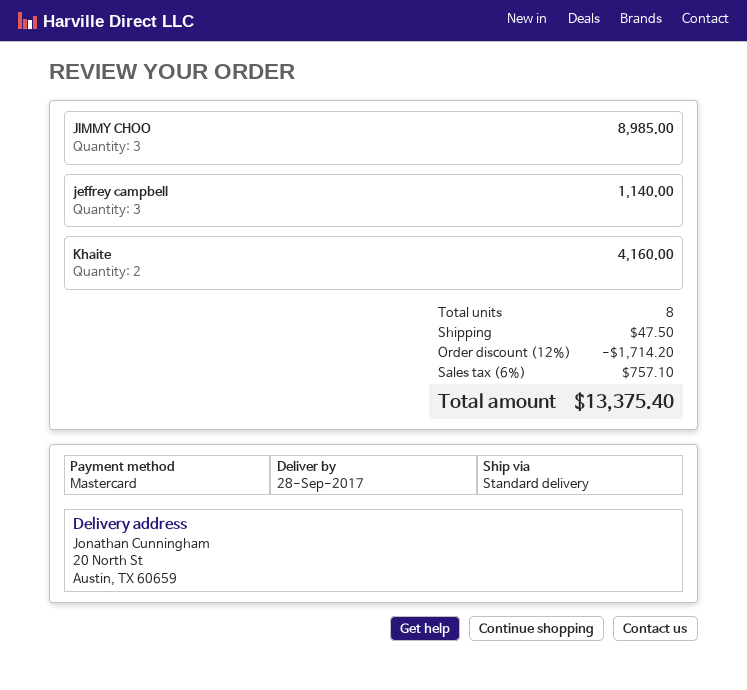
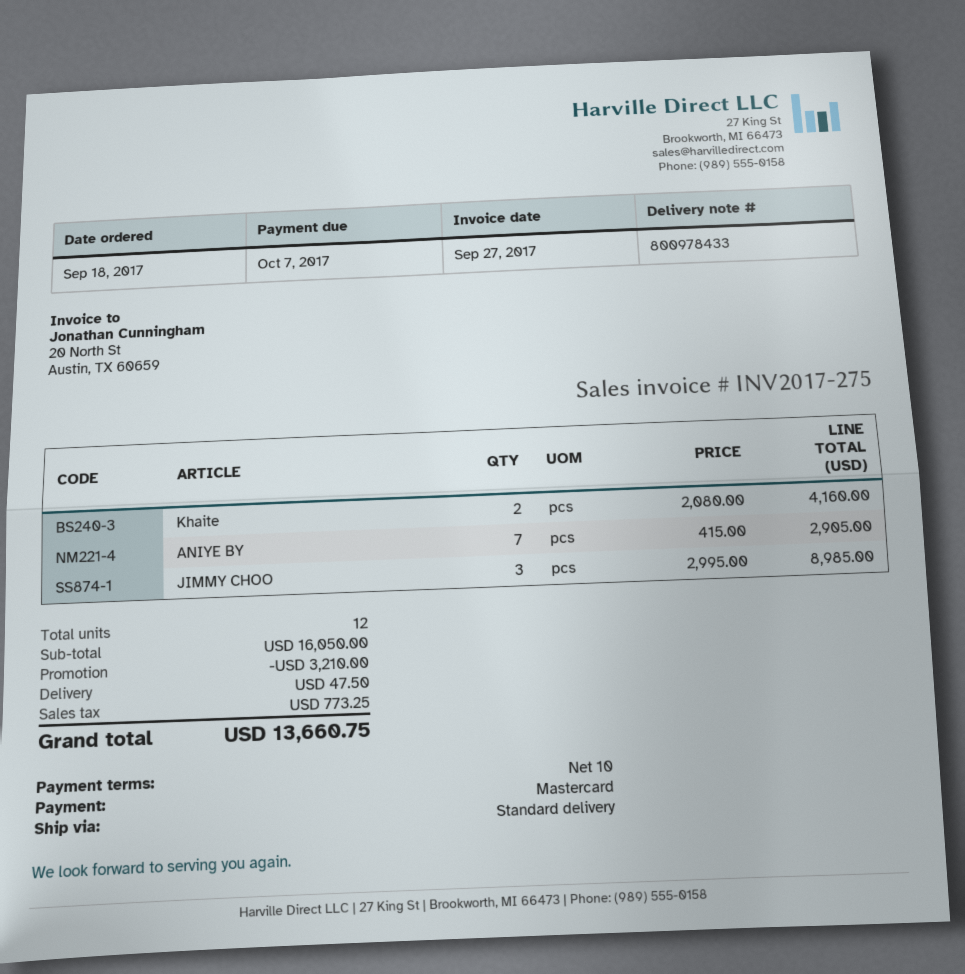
jeffrey campbell: 3 for 1140.00 -> none
ANIYE BY: none -> 7 for 2905.00
total quantity: 8 -> 12
discount: 1714.20 -> 3210.00
tax: 757.10 -> 773.25
total: 13375.40 -> 13660.75

